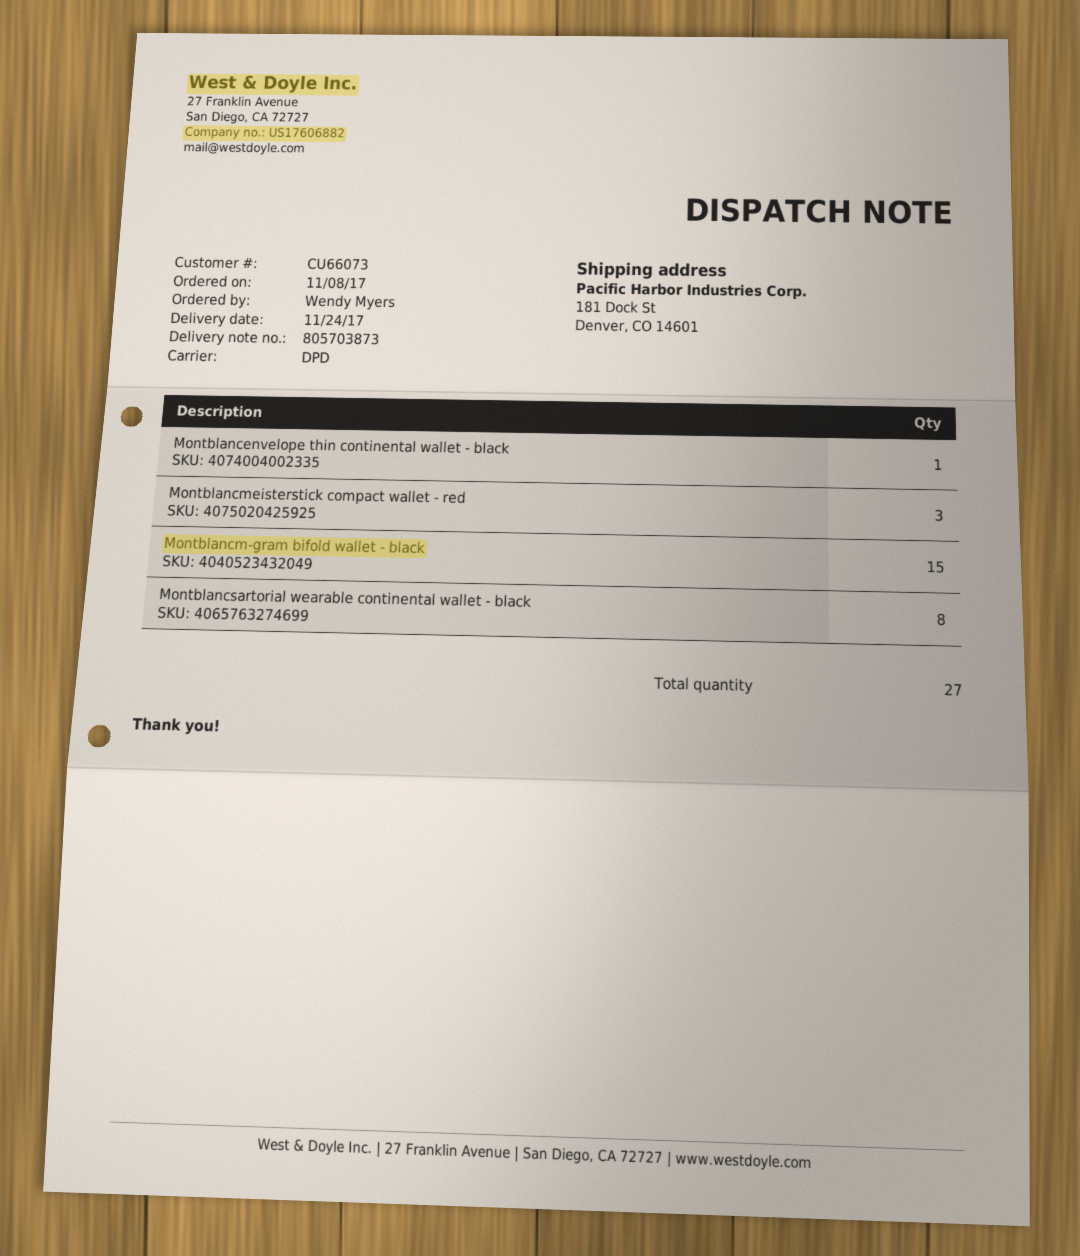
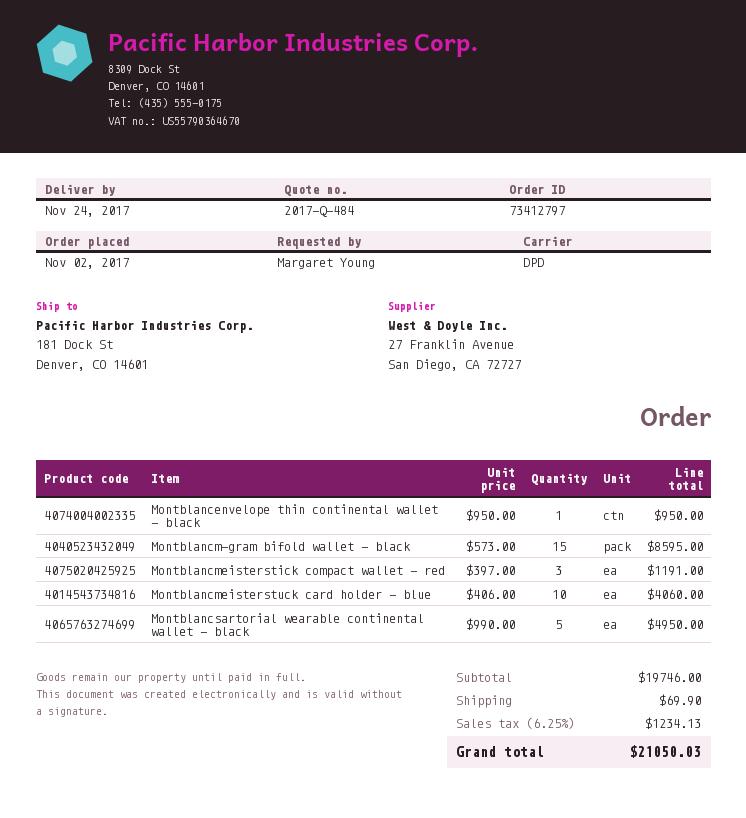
order date: 2017-11-08 -> 2017-11-02
ordered by: Wendy Myers -> Margaret Young
Montblancsartorial wearable continental wallet - black: 8 -> 5
Montblancmeisterstuck card holder - blue: none -> 10

